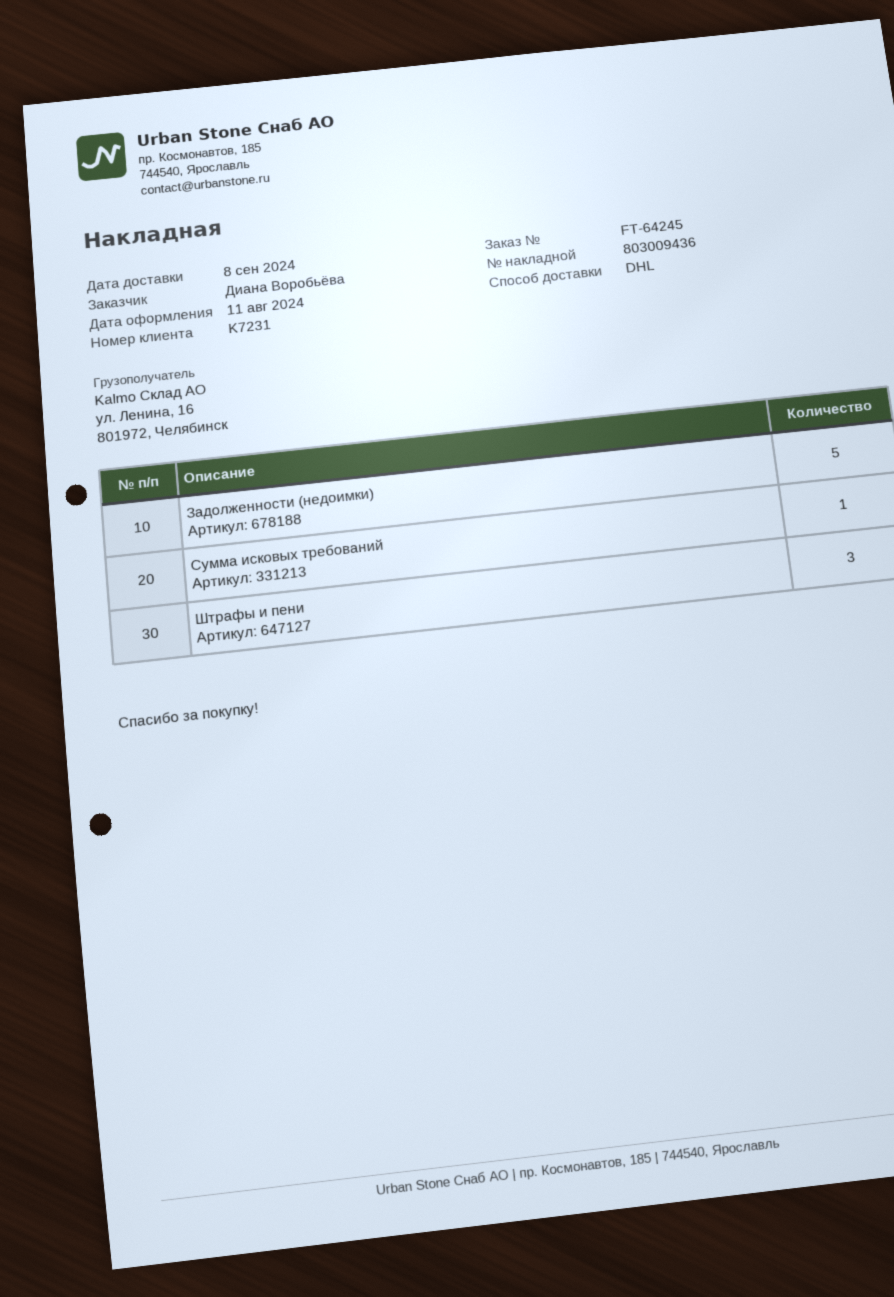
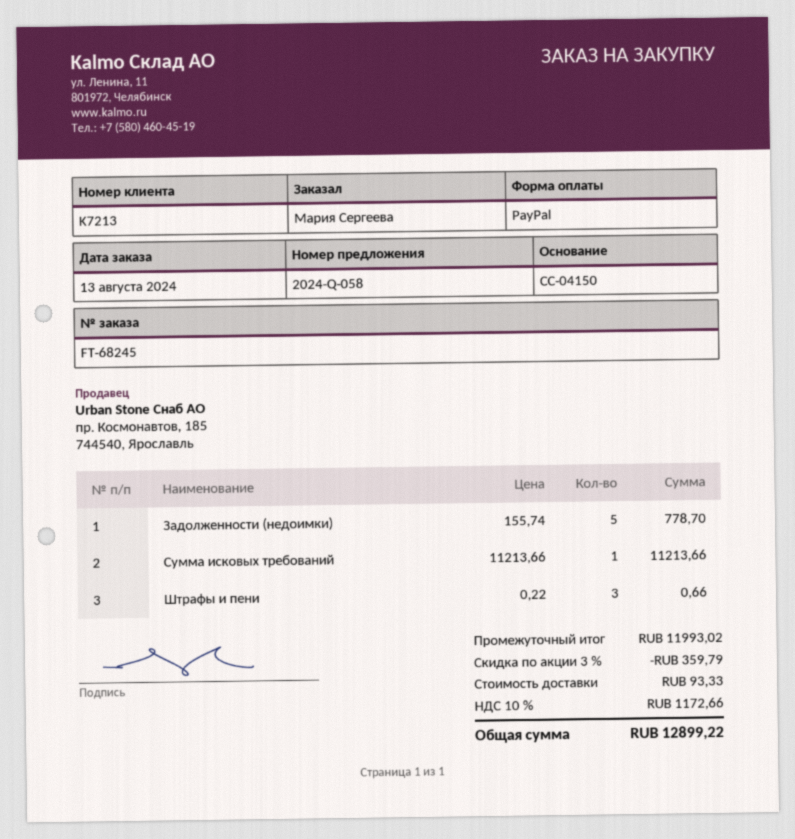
order number: FT-64245 -> FT-68245
order date: 2024-08-11 -> 2024-08-13
customer number: K7231 -> K7213
ordered by: Диана Воробьёва -> Мария Сергеева

